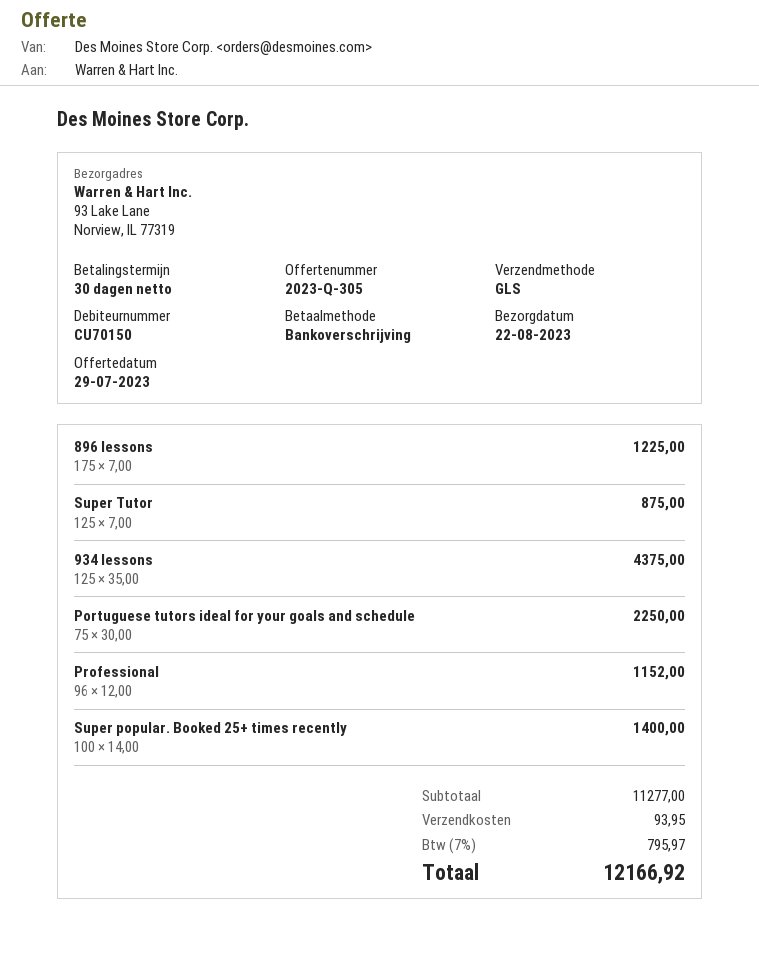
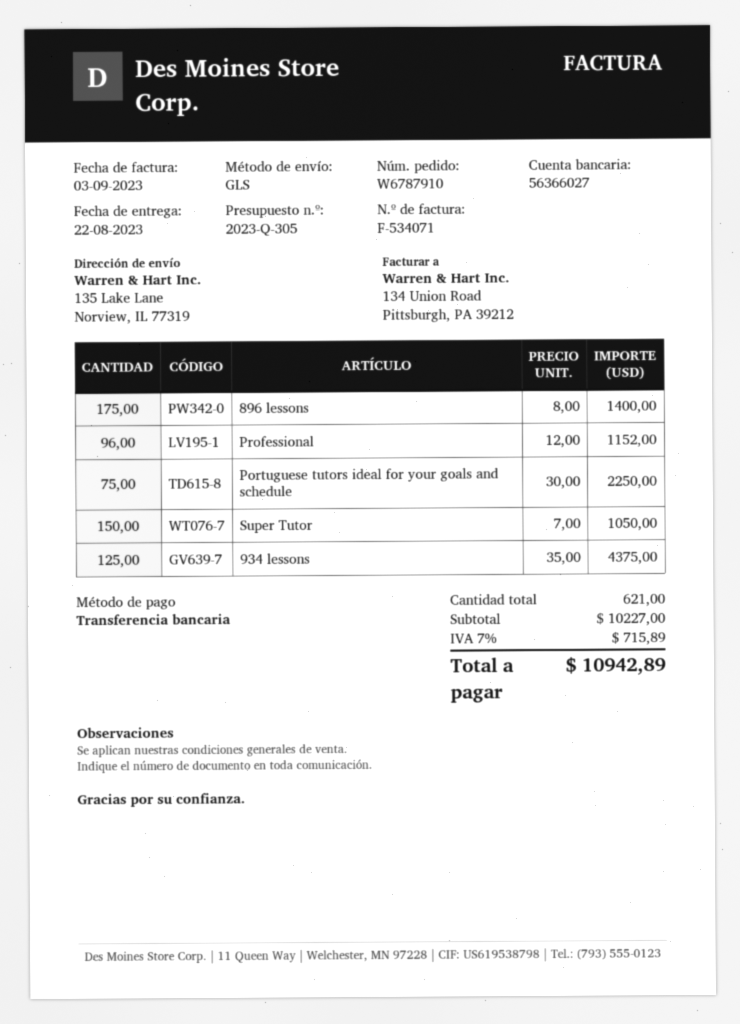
ship to: 93 Lake Lane, Norview, IL 77319 -> 135 Lake Lane, Norview, IL 77319
896 lessons: 175 x 7.00 = 1225.00 -> 175 x 8.00 = 1400.00
Super Tutor: 125 x 7.00 = 875.00 -> 150 x 7.00 = 1050.00
Super popular. Booked 25+ times recently: 100 x 14.00 = 1400.00 -> none
subtotal: 11277.00 -> 10227.00
shipping: 93.95 -> none
tax: 7% = 795.97 -> 7% = 715.89
total: 12166.92 -> 10942.89

